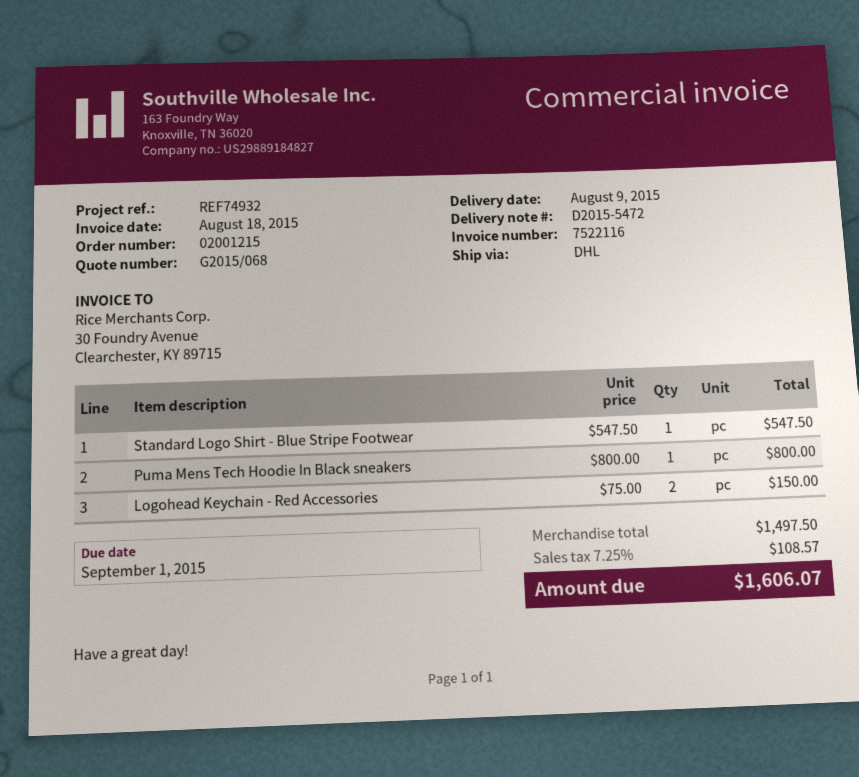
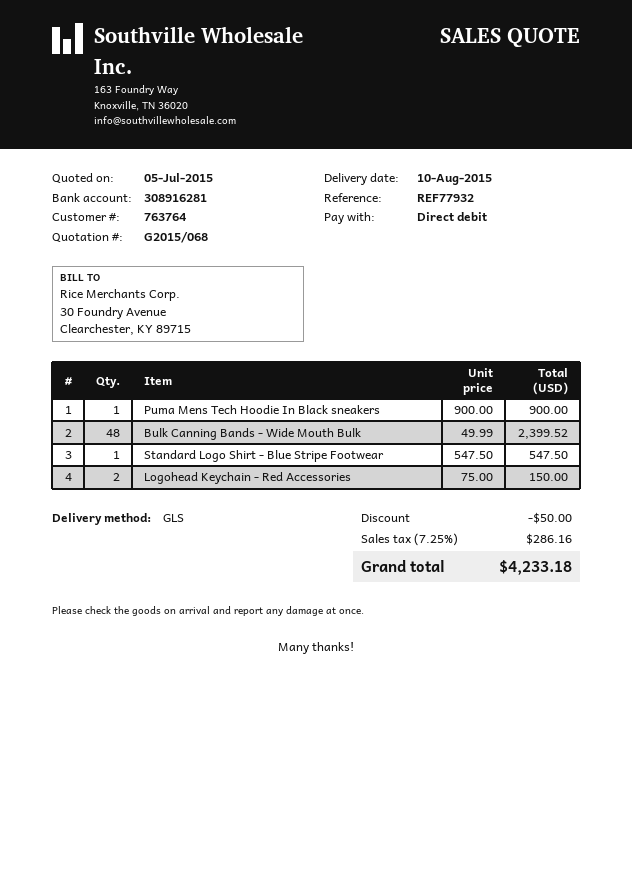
delivery date: 2015-08-09 -> 2015-08-10
reference: REF74932 -> REF77932
shipping method: DHL -> GLS
Puma Mens Tech Hoodie In Black sneakers: 1 x 800.00 = 800.00 -> 1 x 900.00 = 900.00
Bulk Canning Bands - Wide Mouth Bulk: none -> 48 x 49.99 = 2399.52
discount: none -> 50.00
tax: 7.25% = 108.57 -> 7.25% = 286.16
total: 1606.07 -> 4233.18

